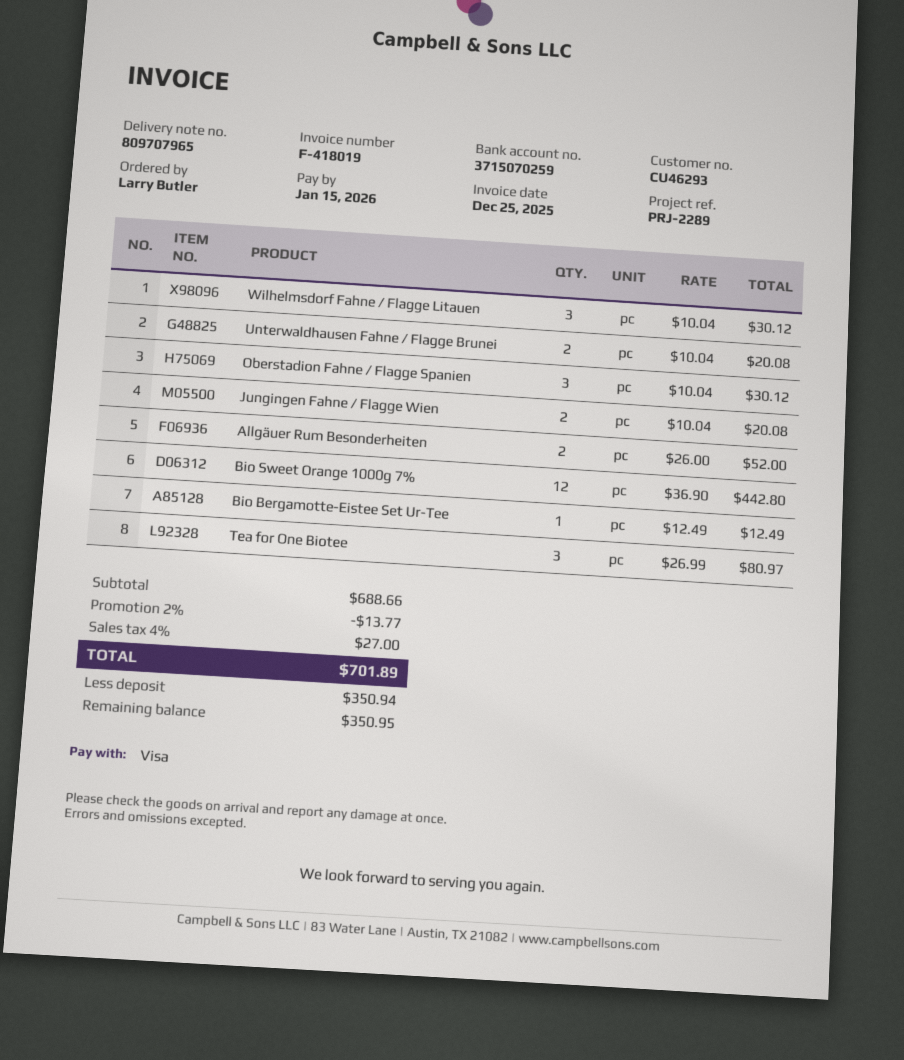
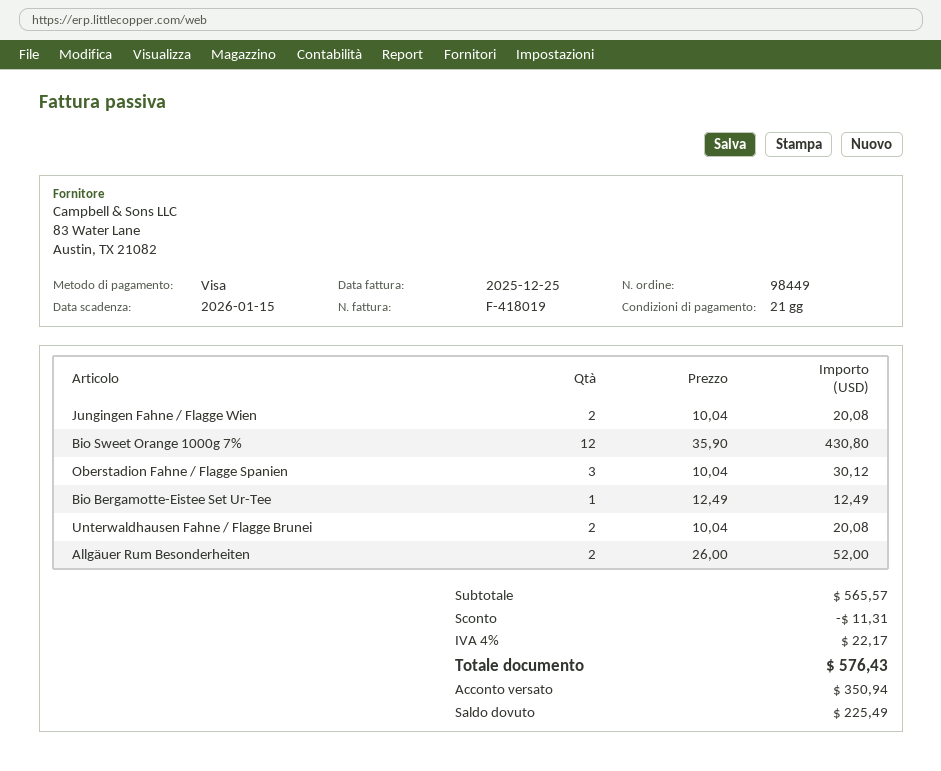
Wilhelmsdorf Fahne / Flagge Litauen: 3 x 10.04 = 30.12 -> none
Bio Sweet Orange 1000g 7%: 12 x 36.90 = 442.80 -> 12 x 35.90 = 430.80
Tea for One Biotee: 3 x 26.99 = 80.97 -> none
subtotal: 688.66 -> 565.57
discount: 13.77 -> 11.31
tax: 4% = 27.00 -> 4% = 22.17
total: 701.89 -> 576.43
balance: 350.95 -> 225.49

